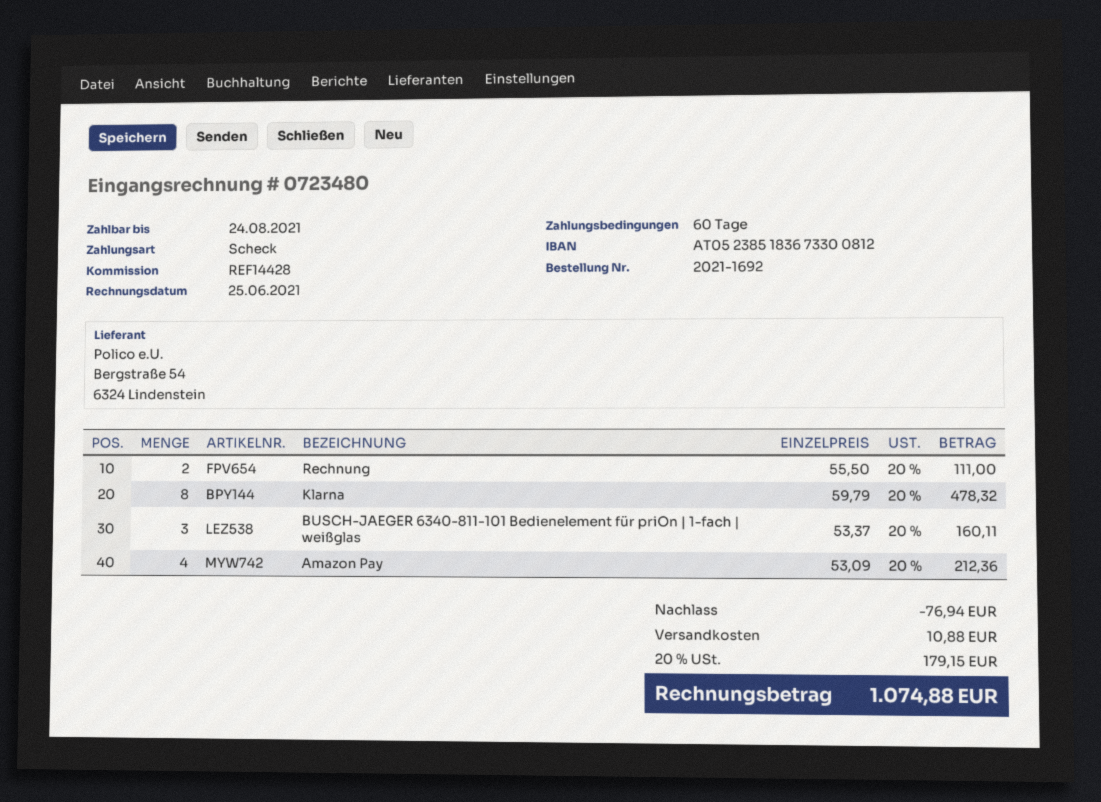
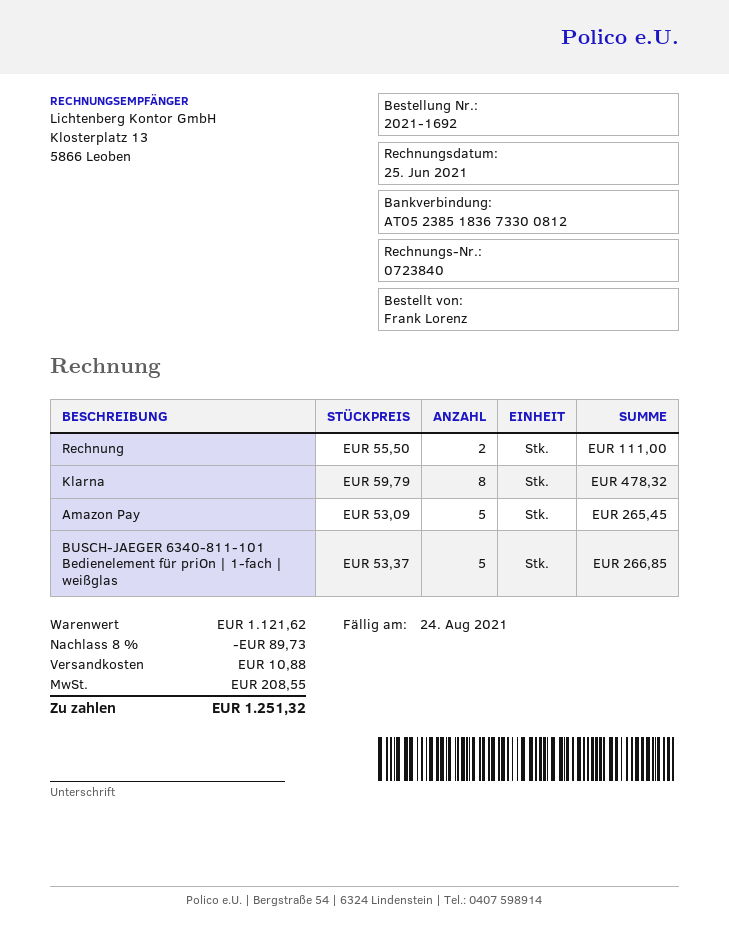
invoice number: 0723480 -> 0723840
BUSCH-JAEGER 6340-811-101 Bedienelement für priOn | 1-fach | weißglas: 3 x 53.37 = 160.11 -> 5 x 53.37 = 266.85
Amazon Pay: 4 x 53.09 = 212.36 -> 5 x 53.09 = 265.45
discount: 76.94 -> 89.73
tax: 179.15 -> 208.55
total: 1074.88 -> 1251.32

